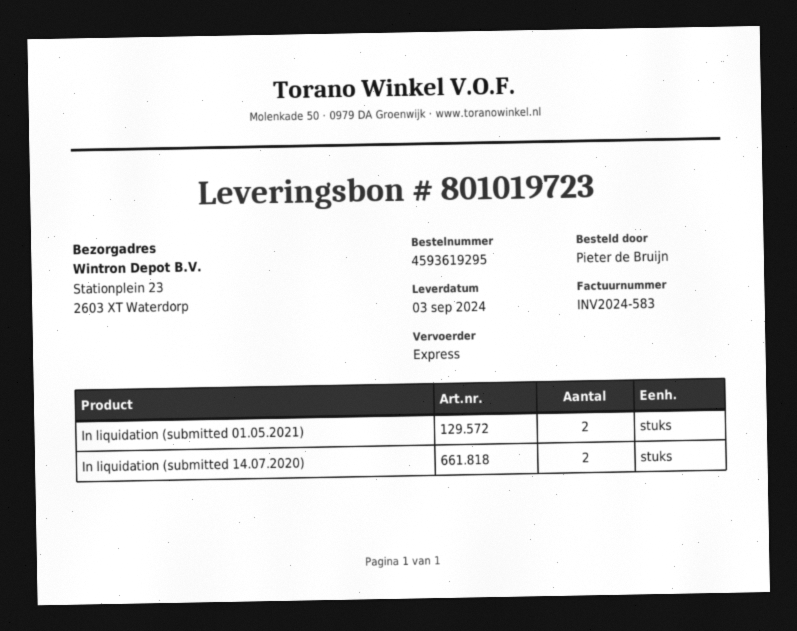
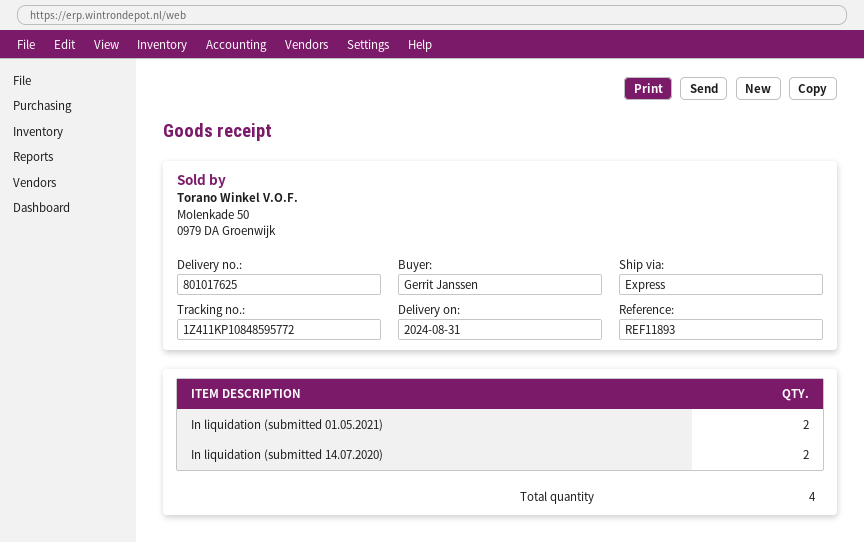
delivery note number: 801019723 -> 801017625
delivery date: 2024-09-03 -> 2024-08-31
ordered by: Pieter de Bruijn -> Gerrit Janssen

